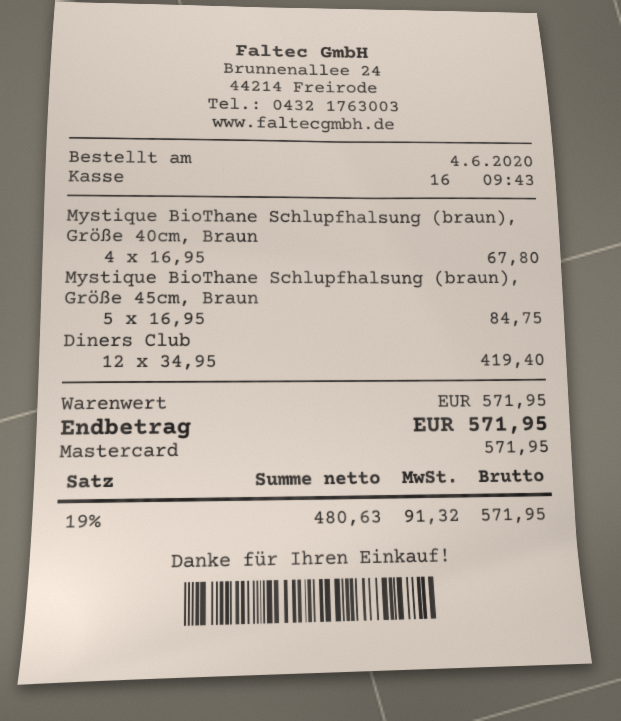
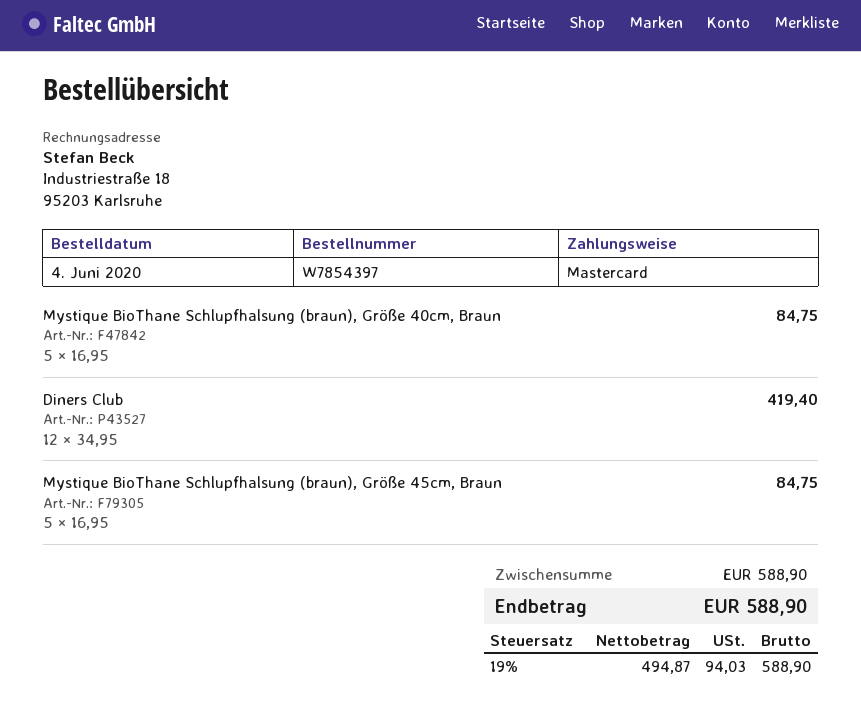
Mystique BioThane Schlupfhalsung (braun), Größe 40cm, Braun: 4 x 16.95 = 67.80 -> 5 x 16.95 = 84.75
subtotal: 571.95 -> 588.90
net: 480.63 -> 494.87
tax: 19% = 91.32 -> 19% = 94.03
total: 571.95 -> 588.90

